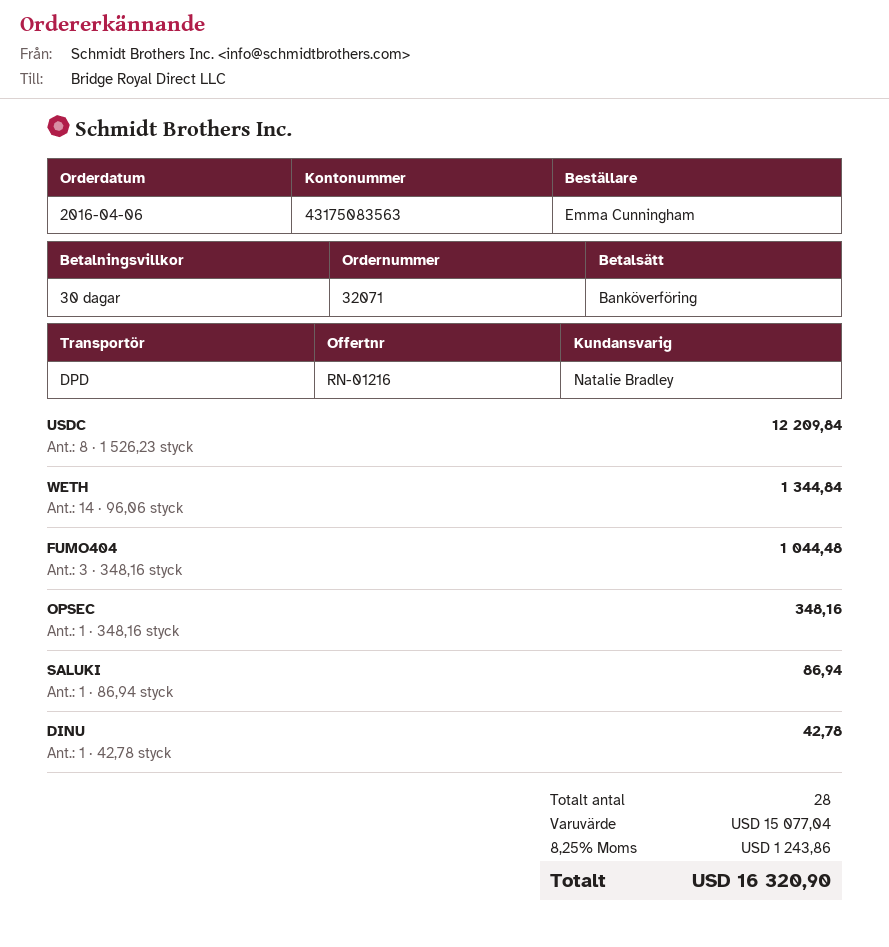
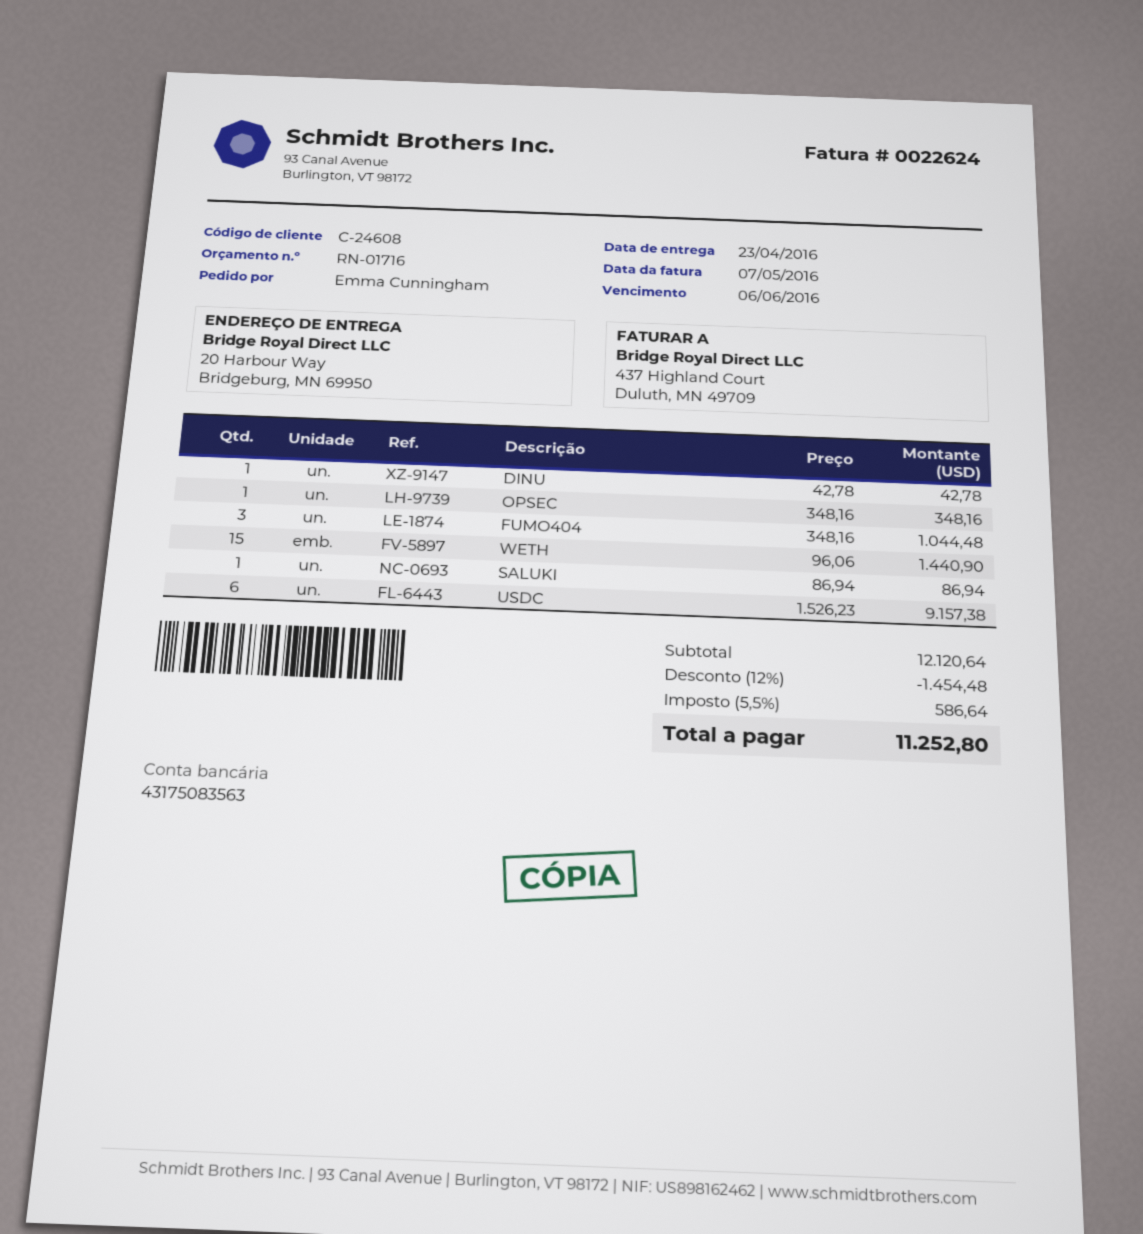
quote number: RN-01216 -> RN-01716
USDC: 8 x 1526.23 = 12209.84 -> 6 x 1526.23 = 9157.38
WETH: 14 x 96.06 = 1344.84 -> 15 x 96.06 = 1440.90
subtotal: 15077.04 -> 12120.64
discount: none -> 12% = 1454.48
tax: 8.25% = 1243.86 -> 5.5% = 586.64
total: 16320.90 -> 11252.80

